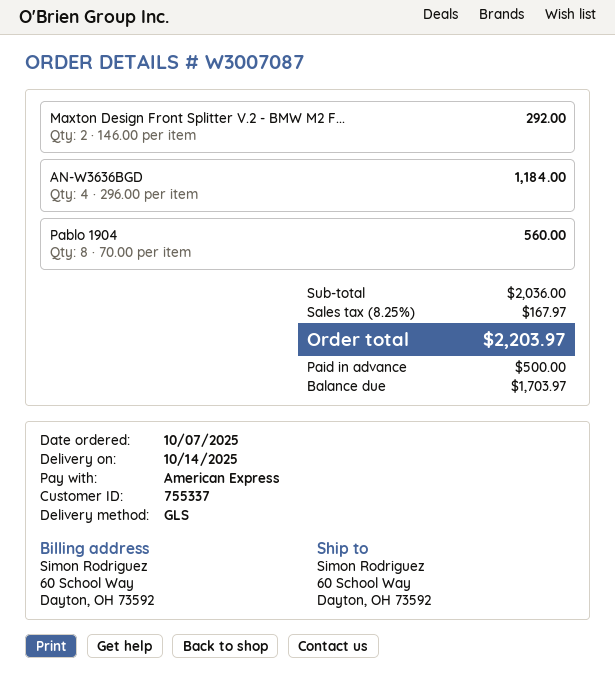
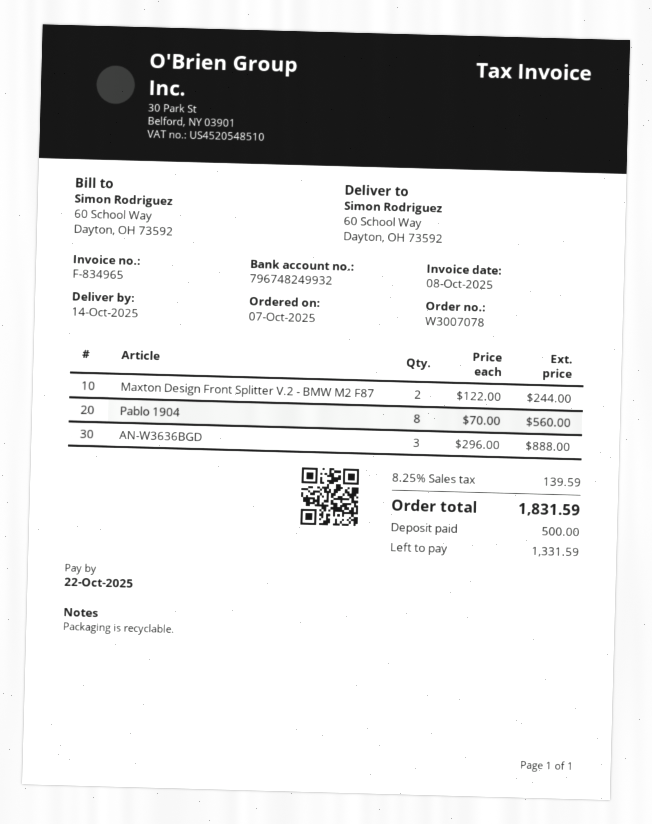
order number: W3007087 -> W3007078
Maxton Design Front Splitter V.2 - BMW M2 F...: 2 x 146.00 = 292.00 -> 2 x 122.00 = 244.00
AN-W3636BGD: 4 x 296.00 = 1184.00 -> 3 x 296.00 = 888.00
tax: 8.25% = 167.97 -> 8.25% = 139.59
total: 2203.97 -> 1831.59
balance: 1703.97 -> 1331.59

